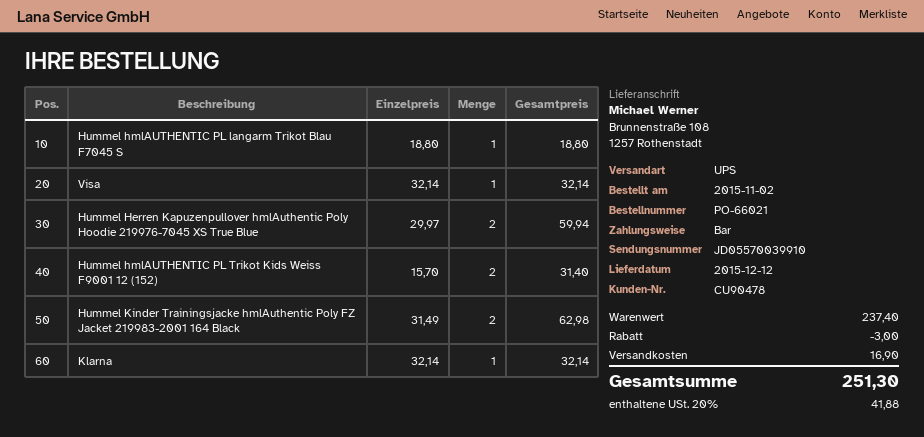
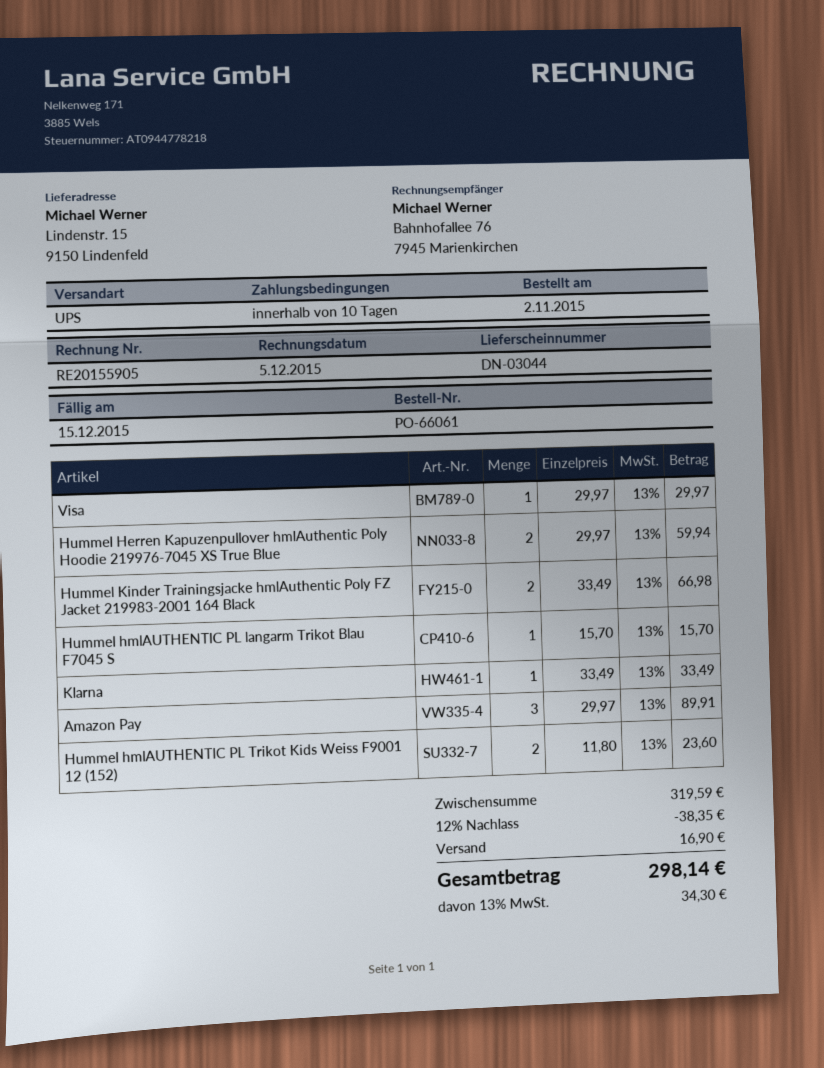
order number: PO-66021 -> PO-66061
ship to: Brunnenstraße 108, 1257 Rothenstadt -> Lindenstr. 15, 9150 Lindenfeld
Hummel hmlAUTHENTIC PL langarm Trikot Blau F7045 S: 1 x 18.80 = 18.80 -> 1 x 15.70 = 15.70
Visa: 1 x 32.14 = 32.14 -> 1 x 29.97 = 29.97
Hummel hmlAUTHENTIC PL Trikot Kids Weiss F9001 12 (152): 2 x 15.70 = 31.40 -> 2 x 11.80 = 23.60
Hummel Kinder Trainingsjacke hmlAuthentic Poly FZ Jacket 219983-2001 164 Black: 2 x 31.49 = 62.98 -> 2 x 33.49 = 66.98
Klarna: 1 x 32.14 = 32.14 -> 1 x 33.49 = 33.49
Amazon Pay: none -> 3 x 29.97 = 89.91
subtotal: 237.40 -> 319.59
discount: 3.00 -> 38.35
tax: 20% = 41.88 -> 13% = 34.30
total: 251.30 -> 298.14

